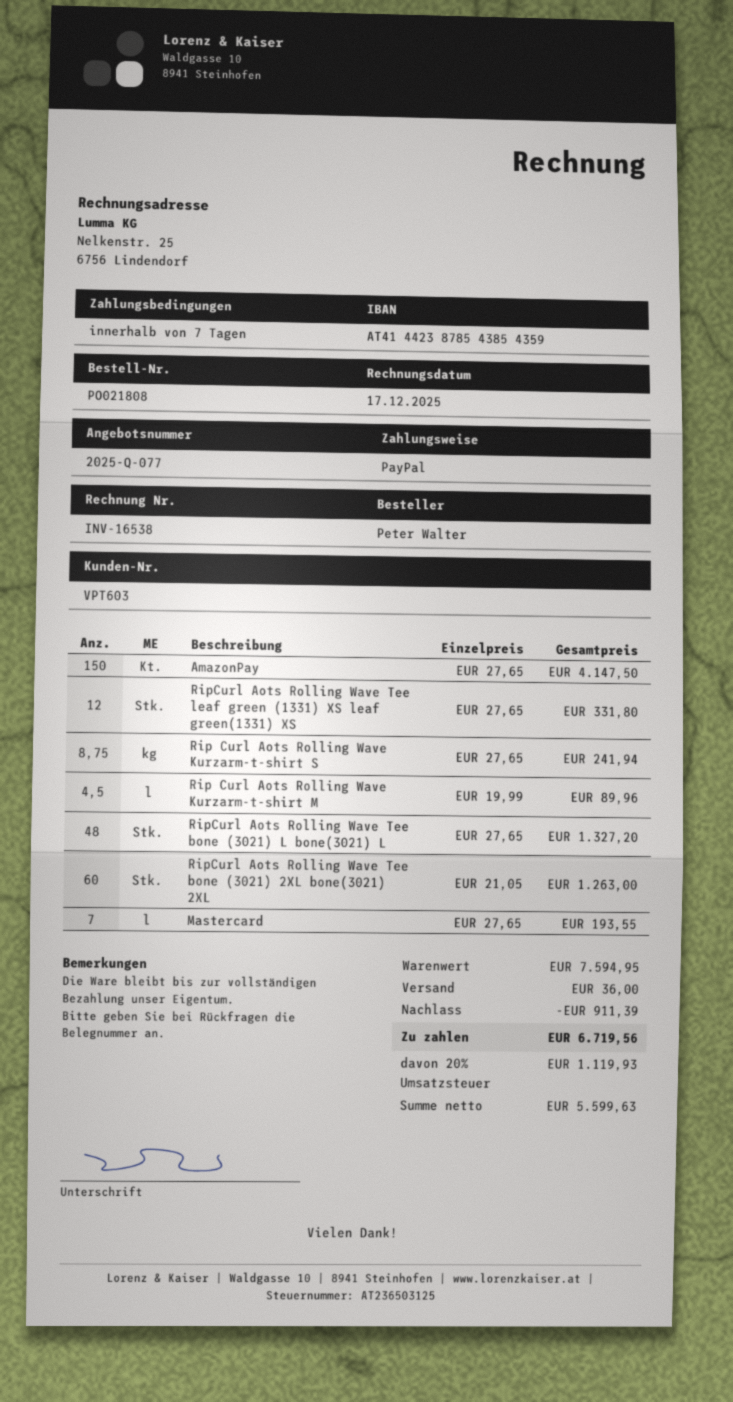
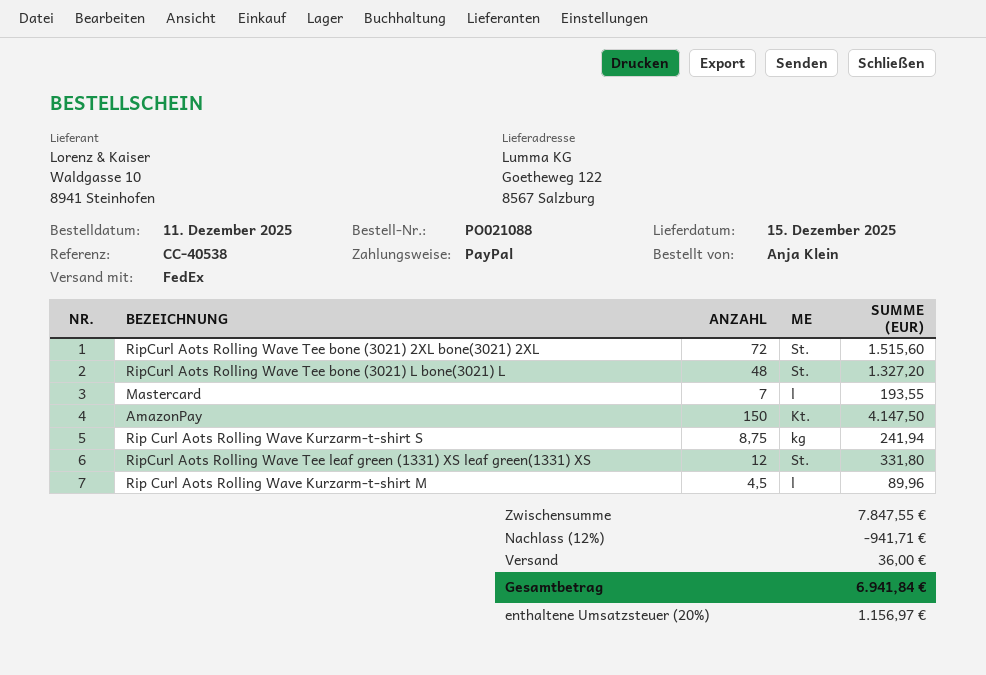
order number: PO021808 -> PO021088
ordered by: Peter Walter -> Anja Klein
RipCurl Aots Rolling Wave Tee bone (3021) 2XL bone(3021) 2XL: 60 for 1263.00 -> 72 for 1515.60
subtotal: 7594.95 -> 7847.55
discount: 911.39 -> 941.71
tax: 20% = 1119.93 -> 20% = 1156.97
total: 6719.56 -> 6941.84

